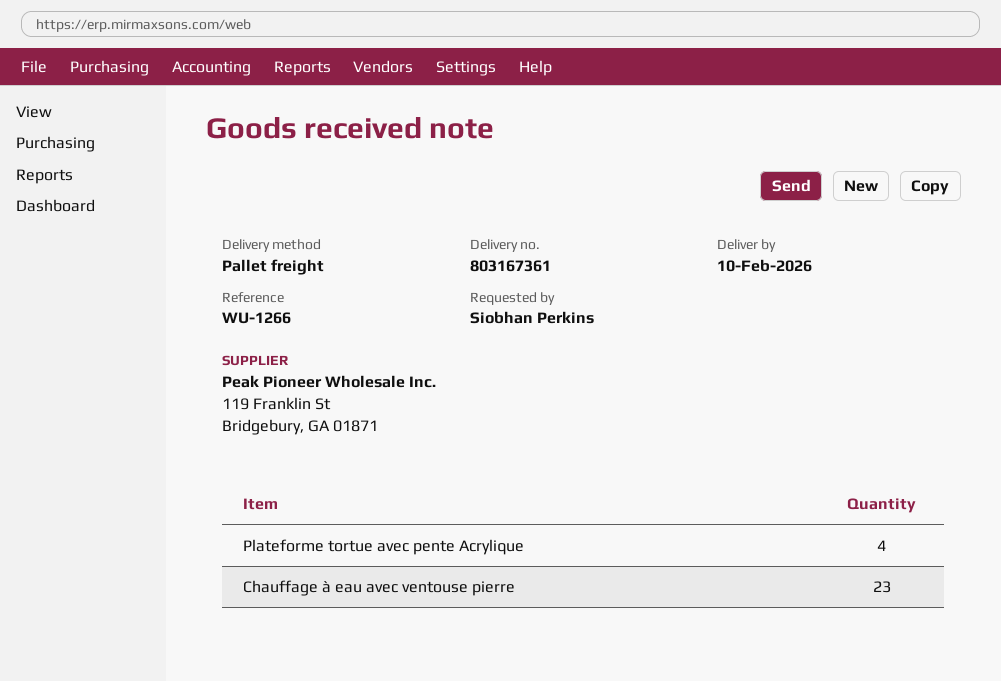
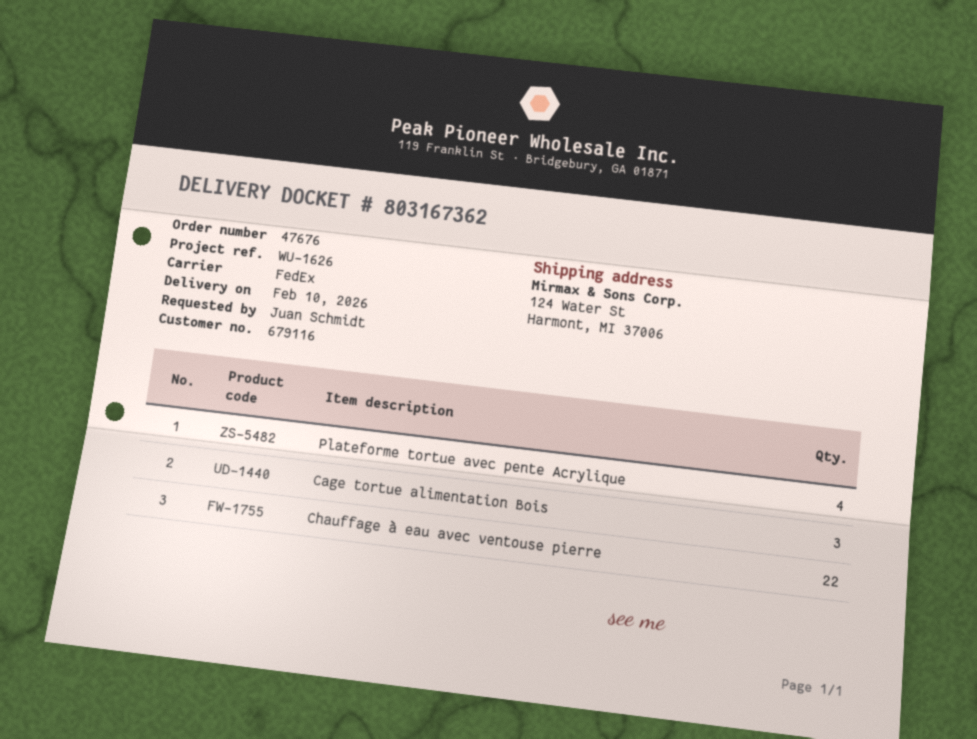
delivery note number: 803167361 -> 803167362
reference: WU-1266 -> WU-1626
ordered by: Siobhan Perkins -> Juan Schmidt
shipping method: pallet freight -> FedEx
Chauffage à eau avec ventouse pierre: 23 -> 22
Cage tortue alimentation Bois: none -> 3

